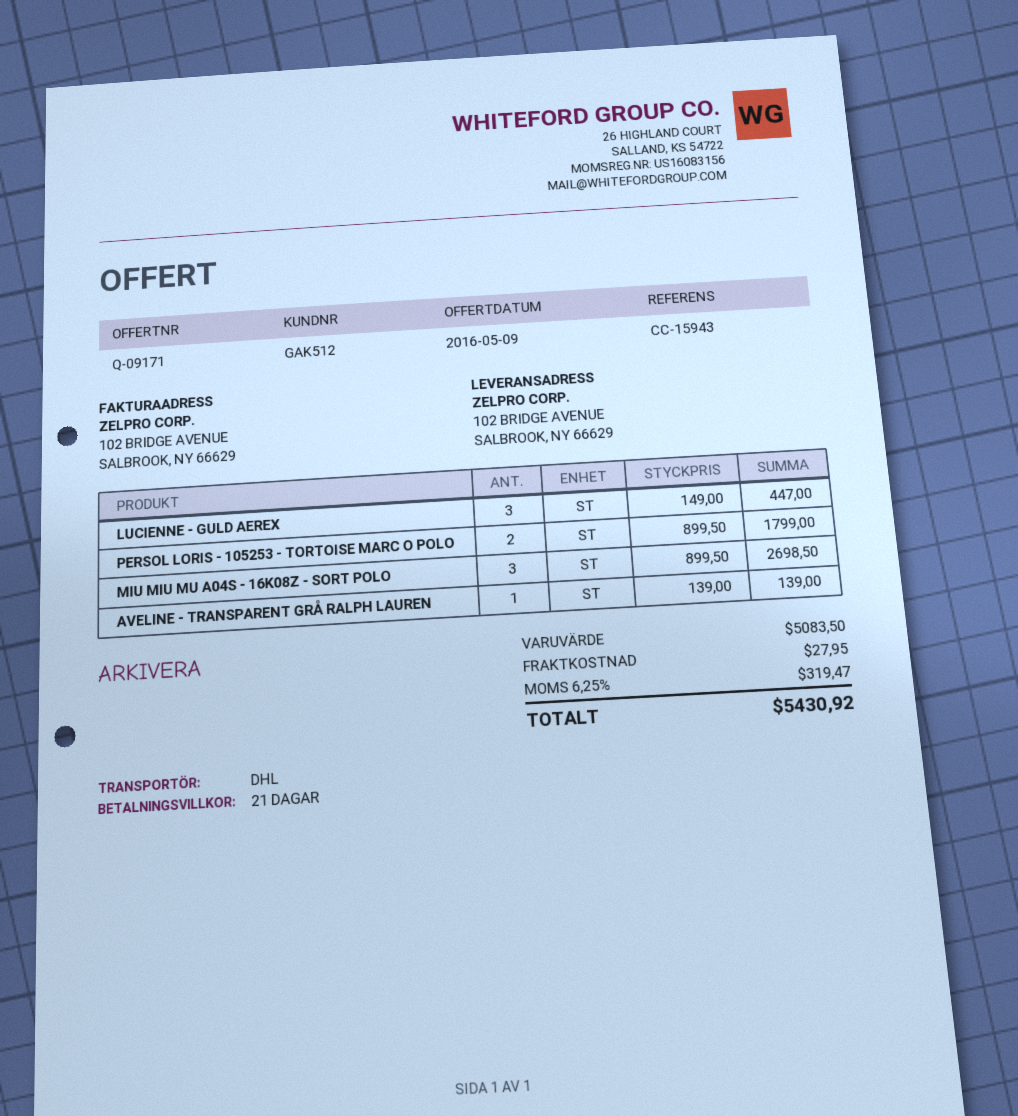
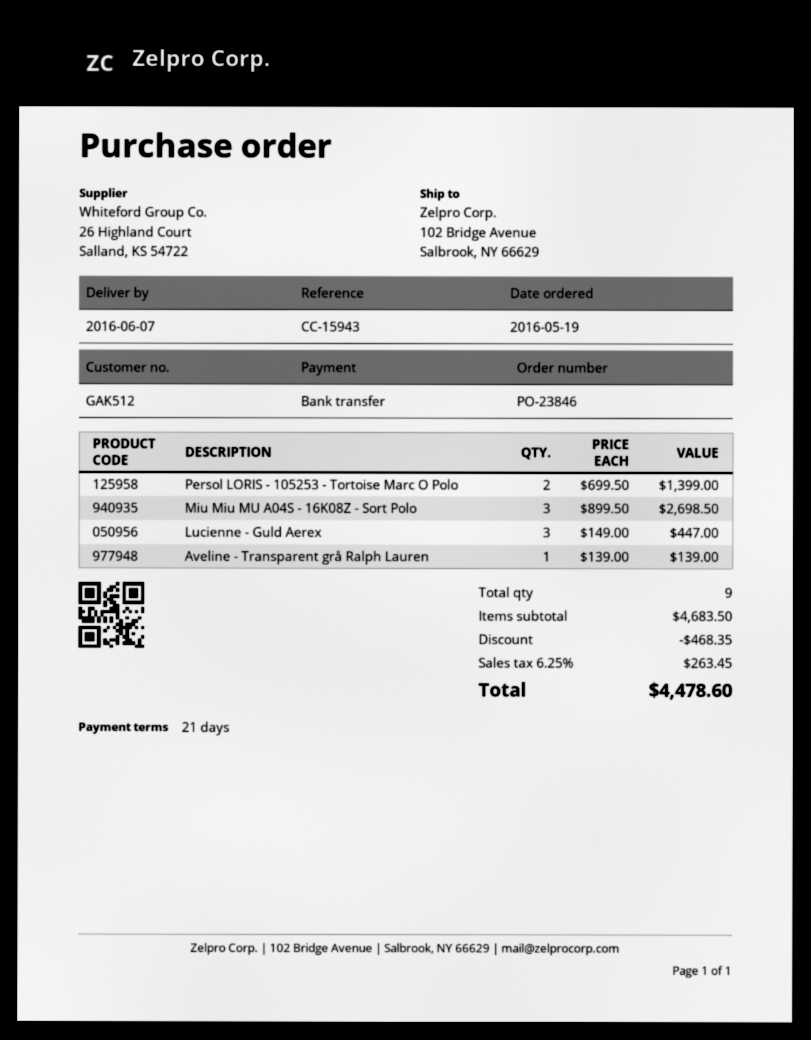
PERSOL LORIS - 105253 - TORTOISE MARC O POLO: 2 x 899.50 = 1799.00 -> 2 x 699.50 = 1399.00
subtotal: 5083.50 -> 4683.50
discount: none -> 468.35
shipping: 27.95 -> none
tax: 6.25% = 319.47 -> 6.25% = 263.45
total: 5430.92 -> 4478.60

